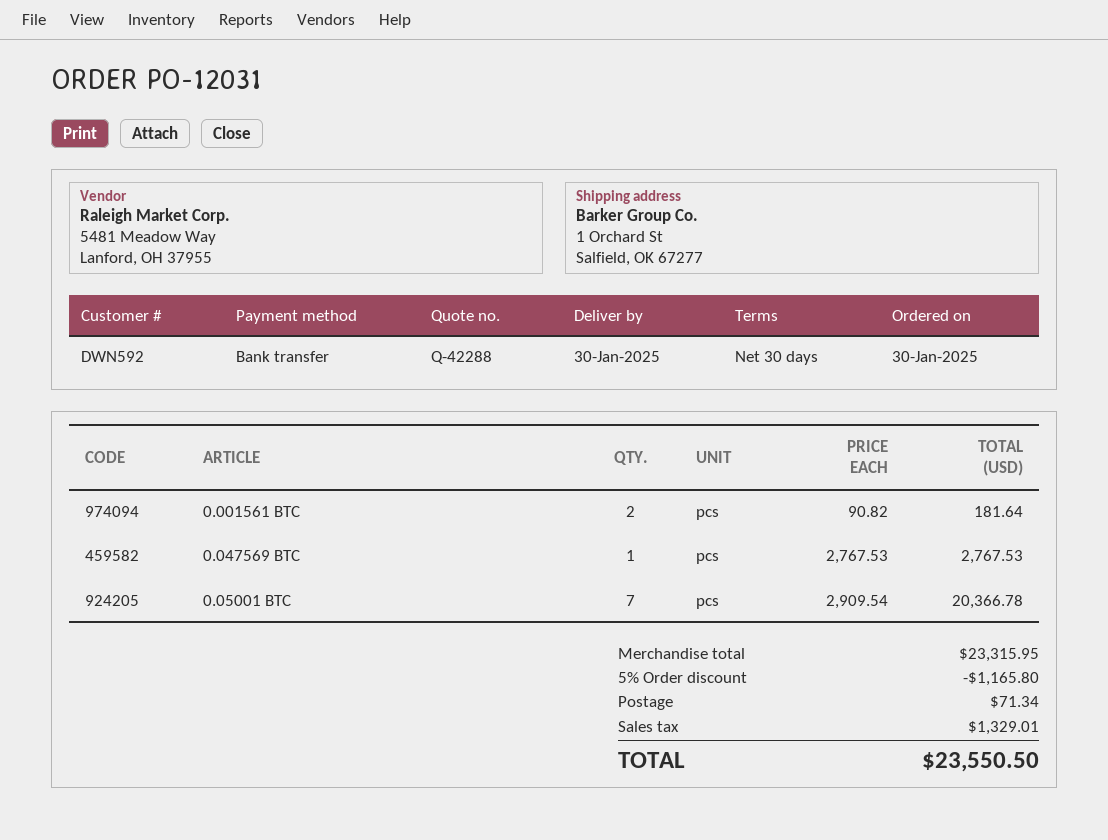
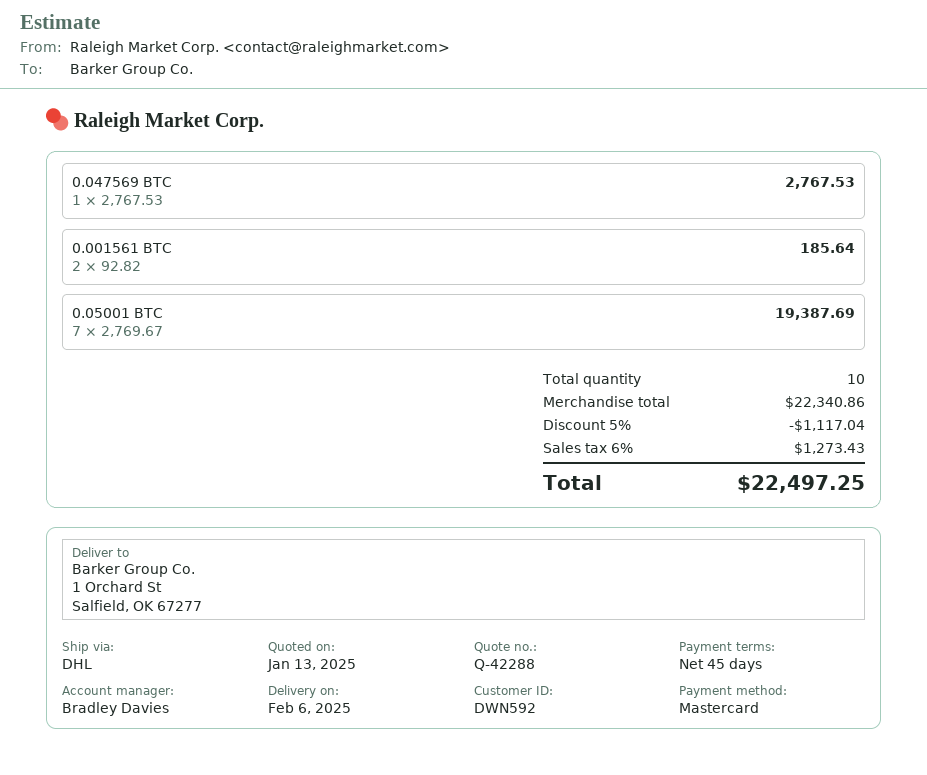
delivery date: 2025-01-30 -> 2025-02-06
payment terms: 30 days -> 45 days
payment method: bank transfer -> Mastercard
0.001561 BTC: 2 x 90.82 = 181.64 -> 2 x 92.82 = 185.64
0.05001 BTC: 7 x 2909.54 = 20366.78 -> 7 x 2769.67 = 19387.69
subtotal: 23315.95 -> 22340.86
discount: 5% = 1165.80 -> 5% = 1117.04
shipping: 71.34 -> none
tax: 1329.01 -> 1273.43
total: 23550.50 -> 22497.25

